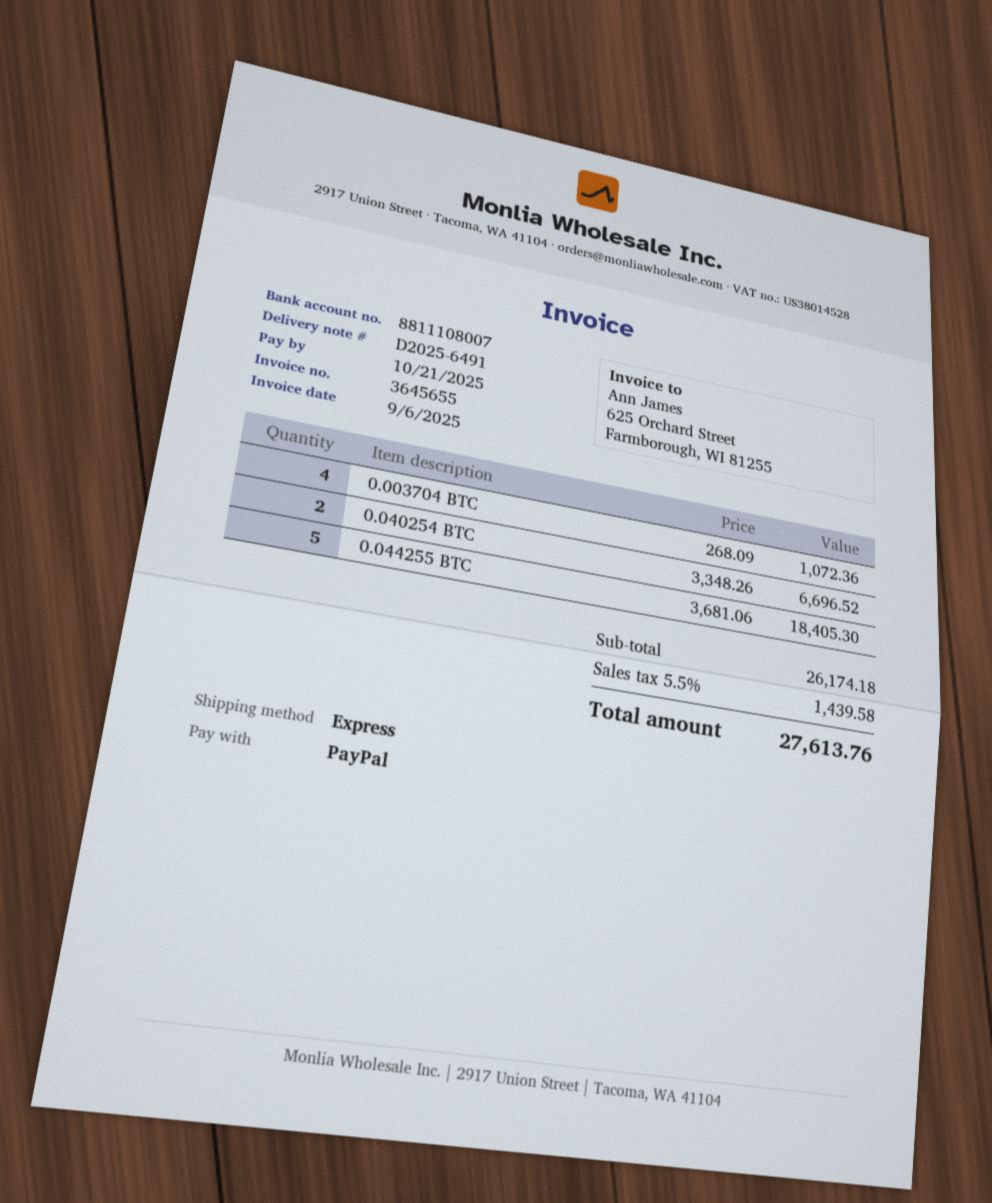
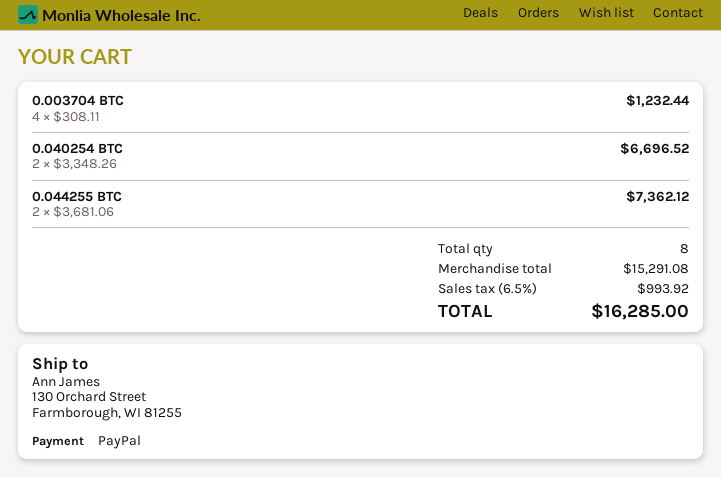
0.003704 BTC: 4 x 268.09 = 1072.36 -> 4 x 308.11 = 1232.44
0.044255 BTC: 5 x 3681.06 = 18405.30 -> 2 x 3681.06 = 7362.12
subtotal: 26174.18 -> 15291.08
tax: 5.5% = 1439.58 -> 6.5% = 993.92
total: 27613.76 -> 16285.00

